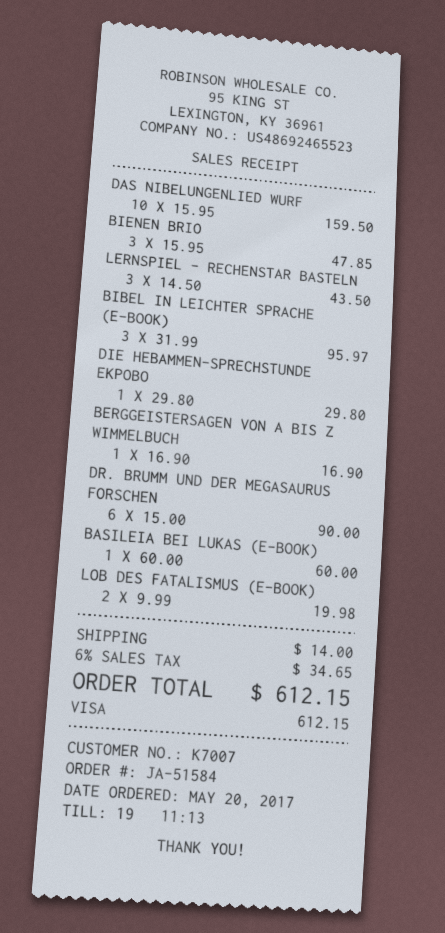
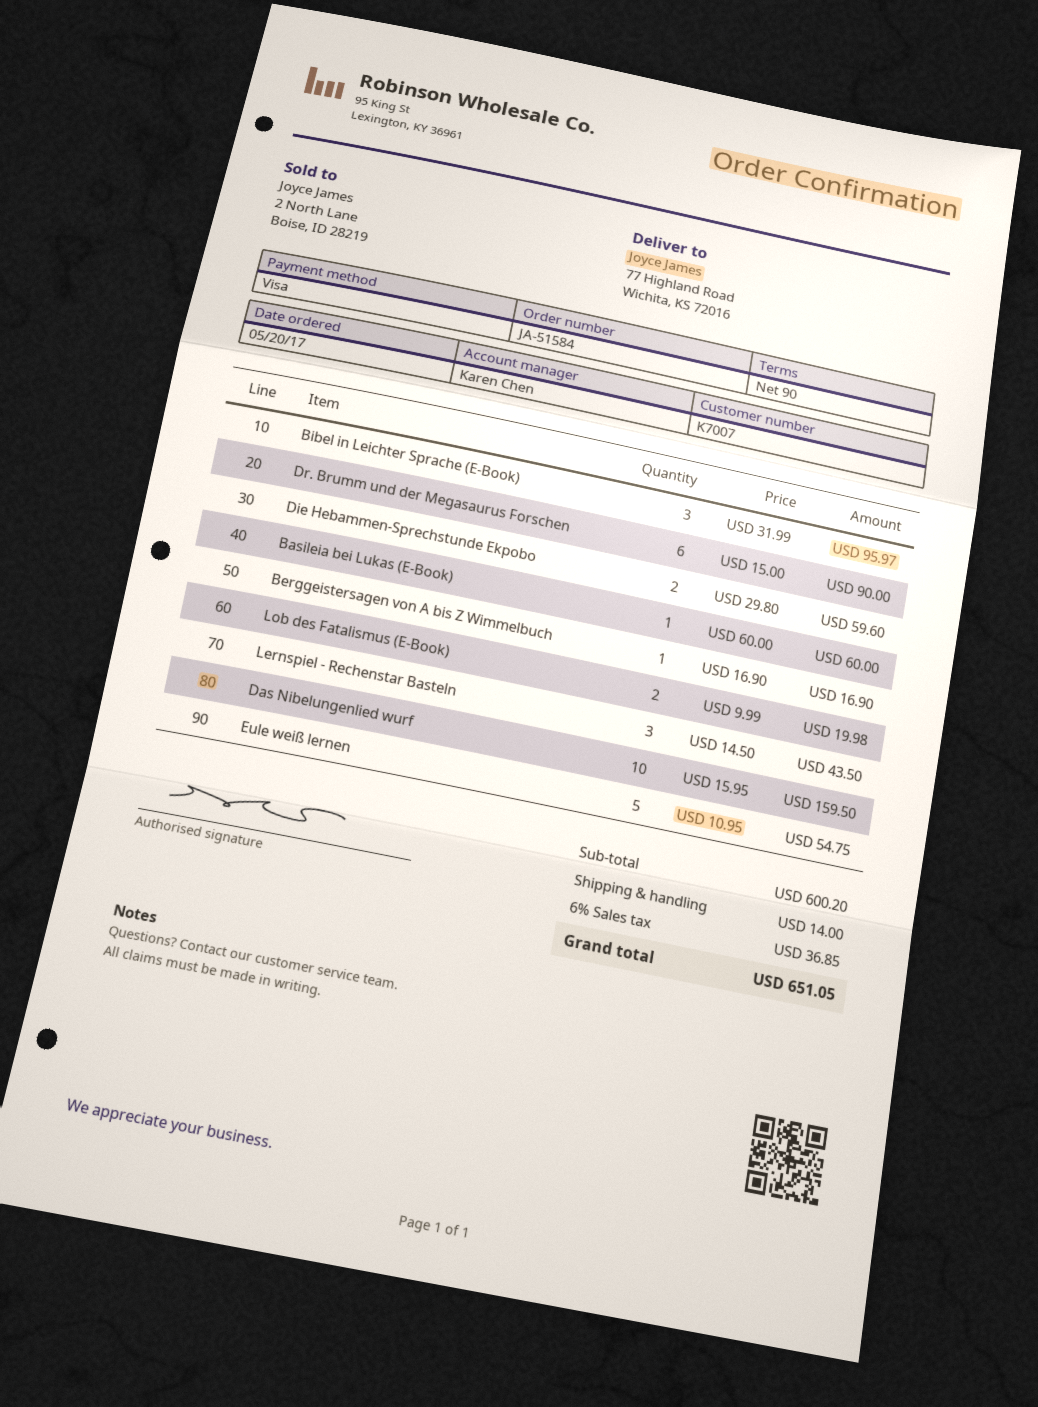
BIENEN BRIO: 3 x 15.95 = 47.85 -> none
DIE HEBAMMEN-SPRECHSTUNDE EKPOBO: 1 x 29.80 = 29.80 -> 2 x 29.80 = 59.60
Eule weiß lernen: none -> 5 x 10.95 = 54.75
tax: 6% = 34.65 -> 6% = 36.85
total: 612.15 -> 651.05

